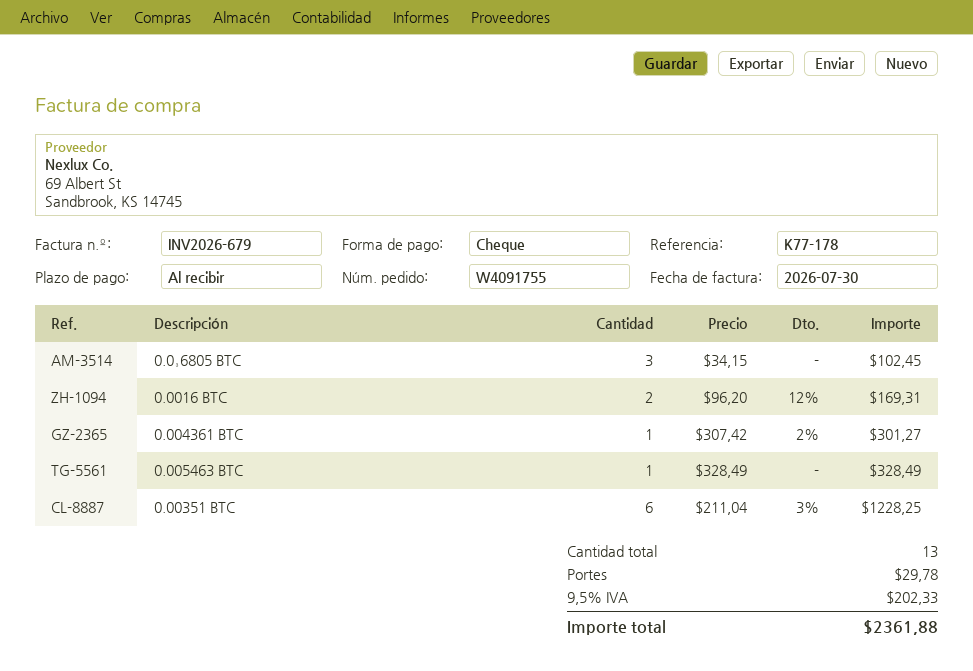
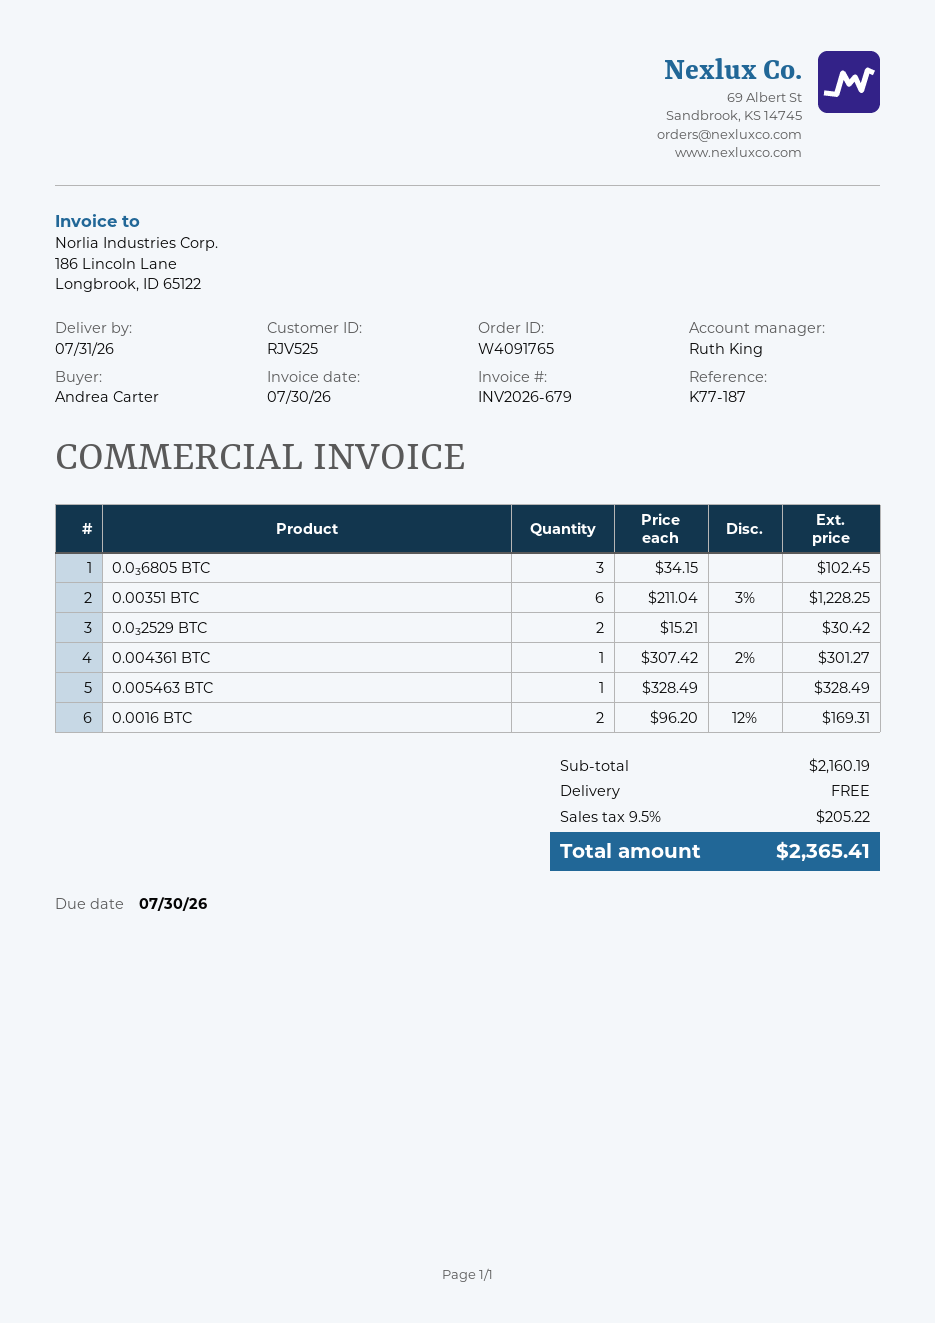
order number: W4091755 -> W4091765
reference: K77-178 -> K77-187
0.0₃2529 BTC: none -> 2 x 15.21 = 30.42
shipping: 29.78 -> 0.00
tax: 9.5% = 202.33 -> 9.5% = 205.22
total: 2361.88 -> 2365.41

